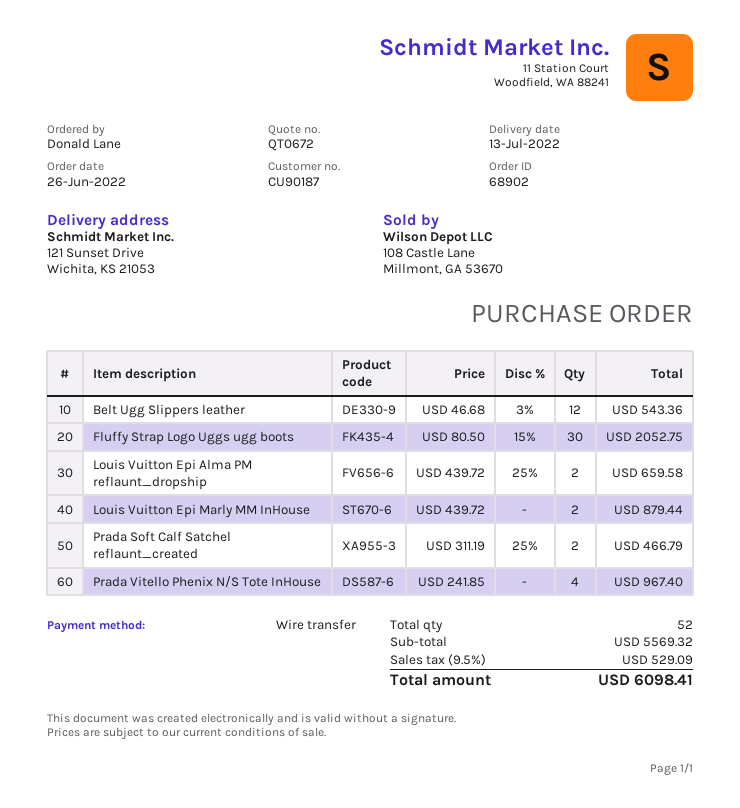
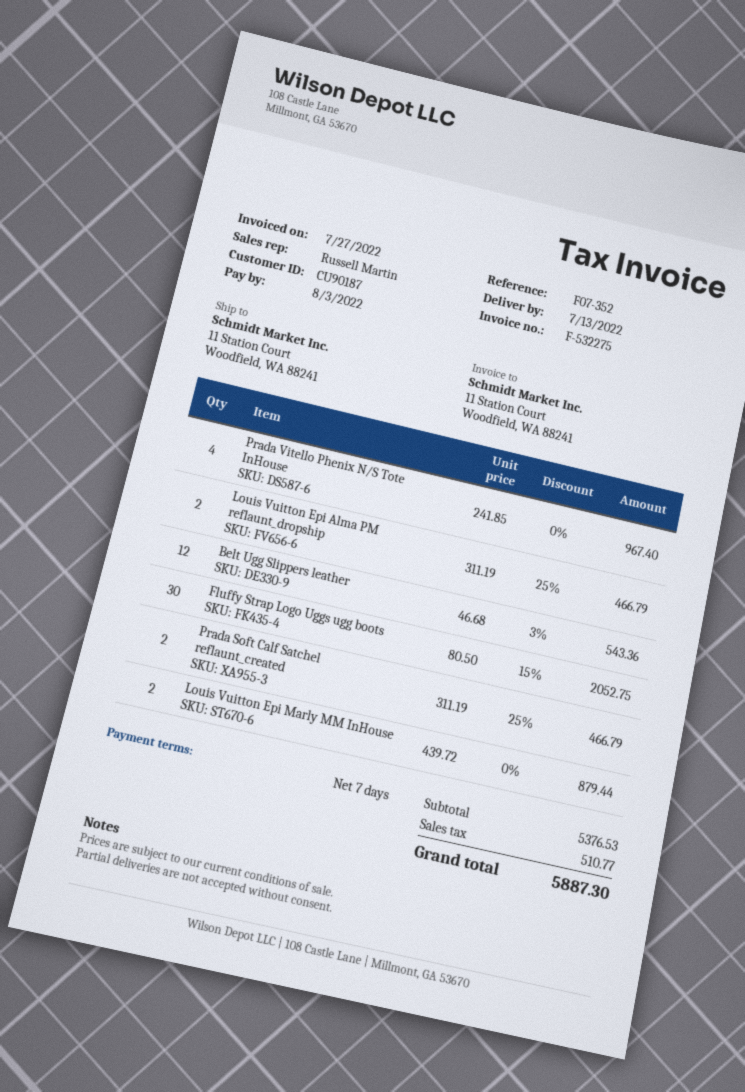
ship to: 121 Sunset Drive, Wichita, KS 21053 -> 11 Station Court, Woodfield, WA 88241
Louis Vuitton Epi Alma PM reflaunt_dropship: 2 x 439.72 - 25% = 659.58 -> 2 x 311.19 - 25% = 466.79
subtotal: 5569.32 -> 5376.53
tax: 529.09 -> 510.77
total: 6098.41 -> 5887.30

